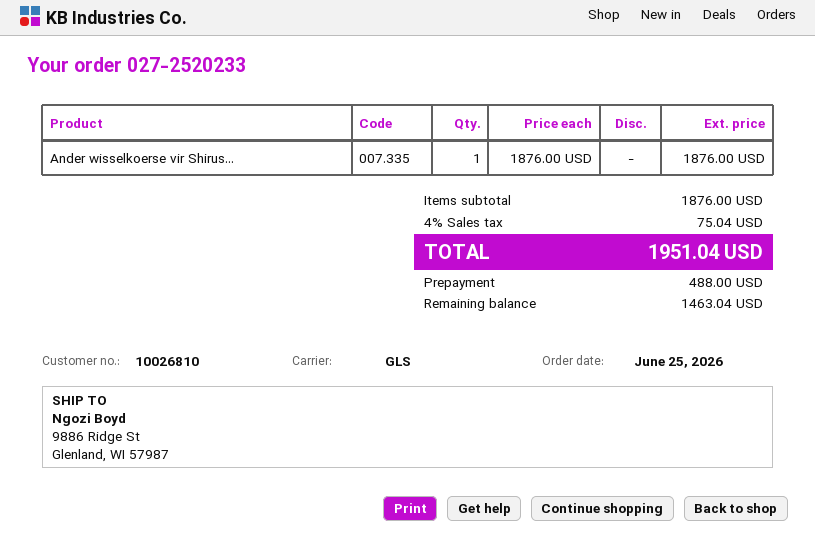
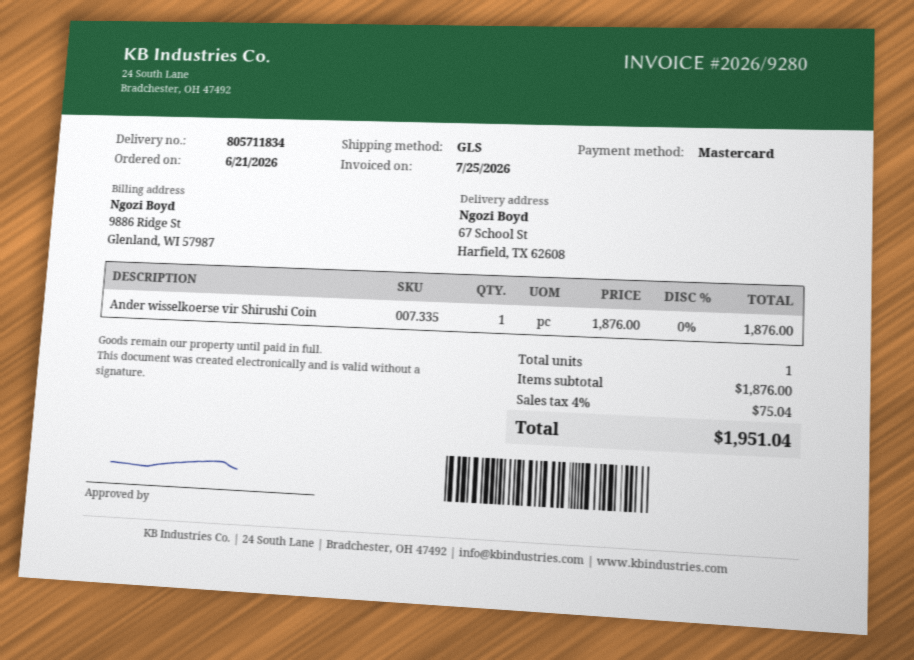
order date: 2026-06-25 -> 2026-06-21
ship to: 9886 Ridge St, Glenland, WI 57987 -> 67 School St, Harfield, TX 62608

